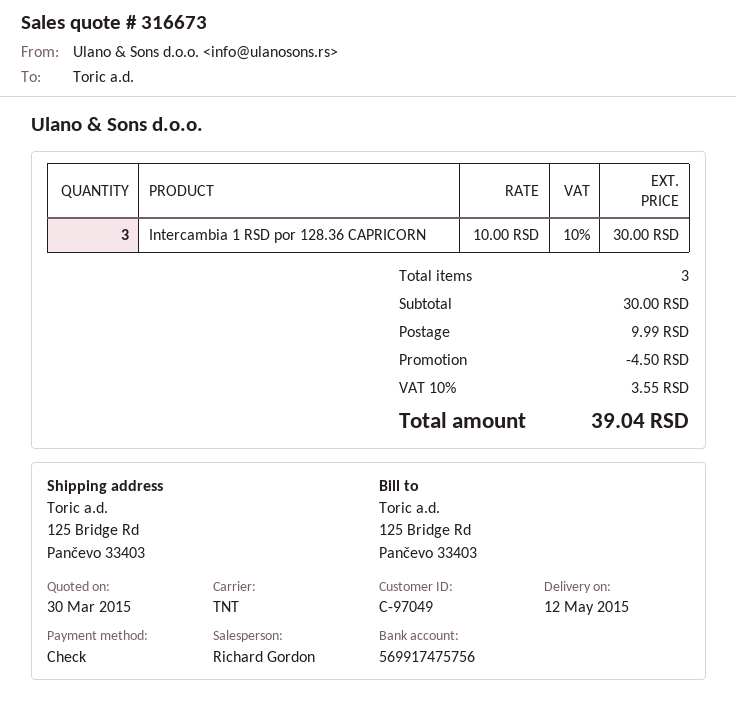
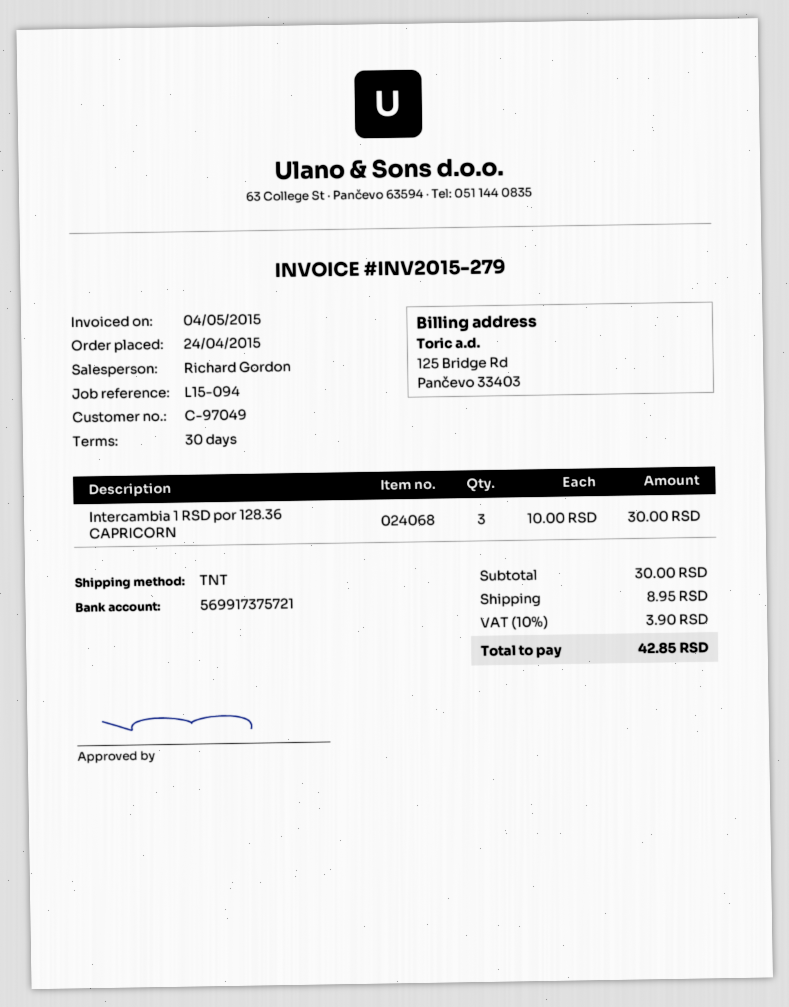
bank account: 569917475756 -> 569917375721
discount: 4.50 -> none
shipping: 9.99 -> 8.95
tax: 10% = 3.55 -> 10% = 3.90
total: 39.04 -> 42.85

